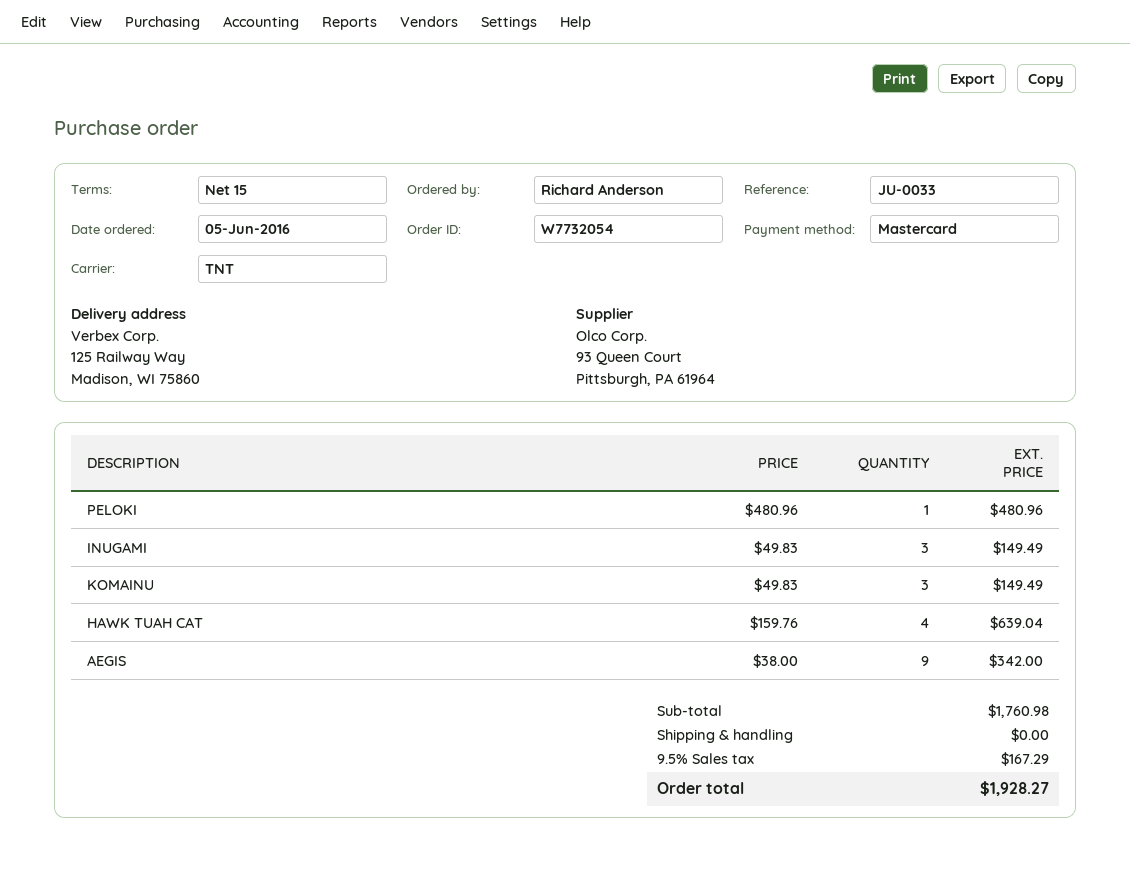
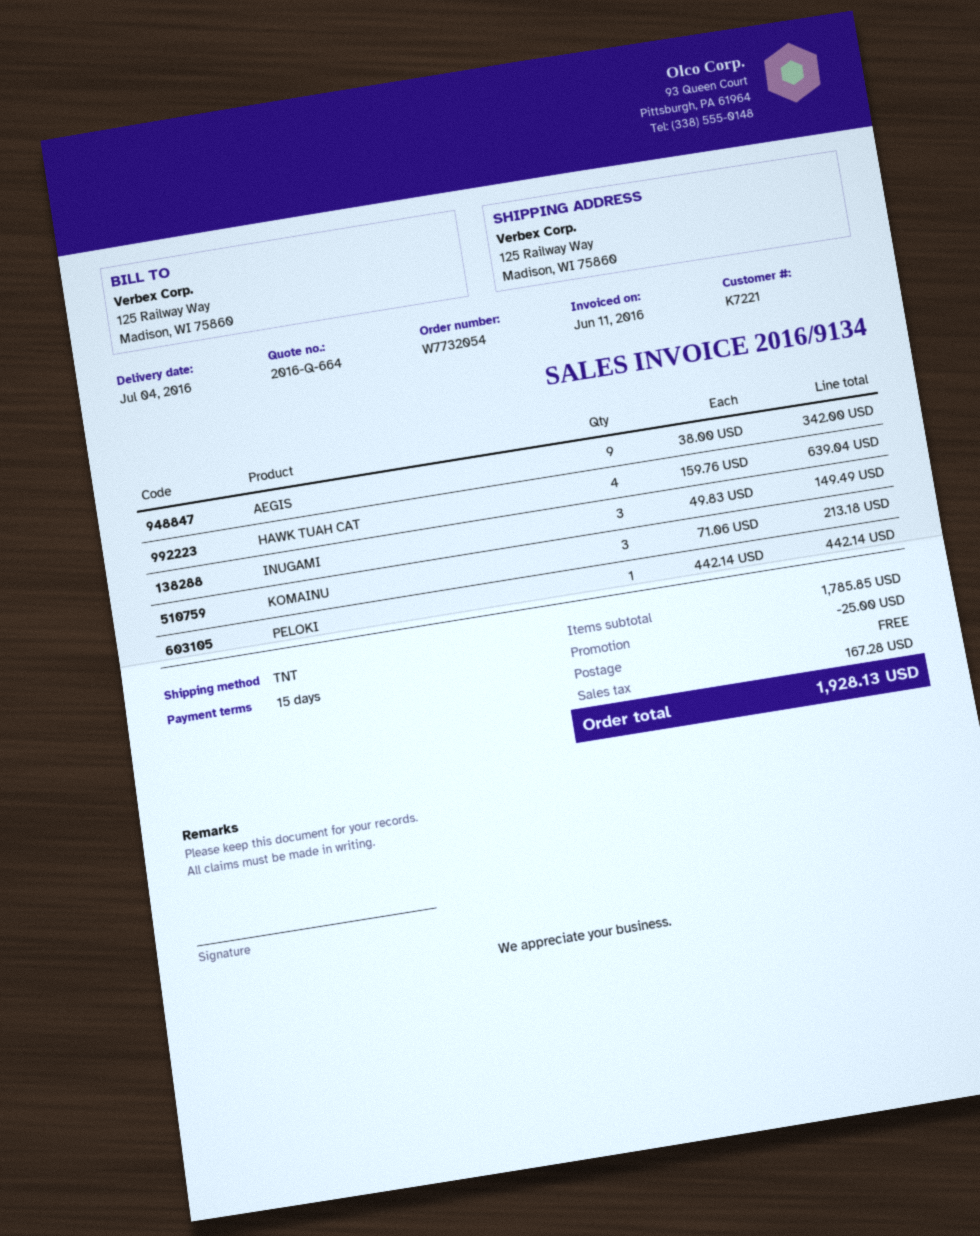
PELOKI: 1 x 480.96 = 480.96 -> 1 x 442.14 = 442.14
KOMAINU: 3 x 49.83 = 149.49 -> 3 x 71.06 = 213.18
subtotal: 1760.98 -> 1785.85
discount: none -> 25.00
tax: 167.29 -> 167.28
total: 1928.27 -> 1928.13

